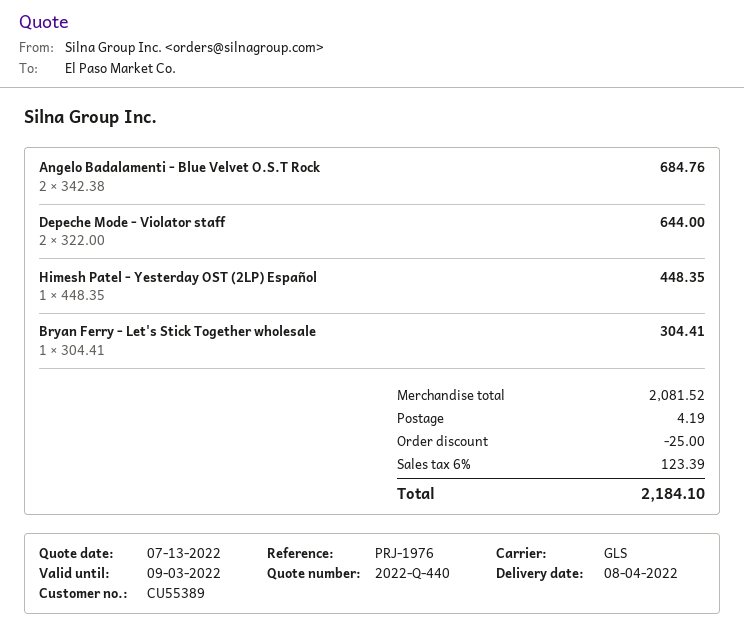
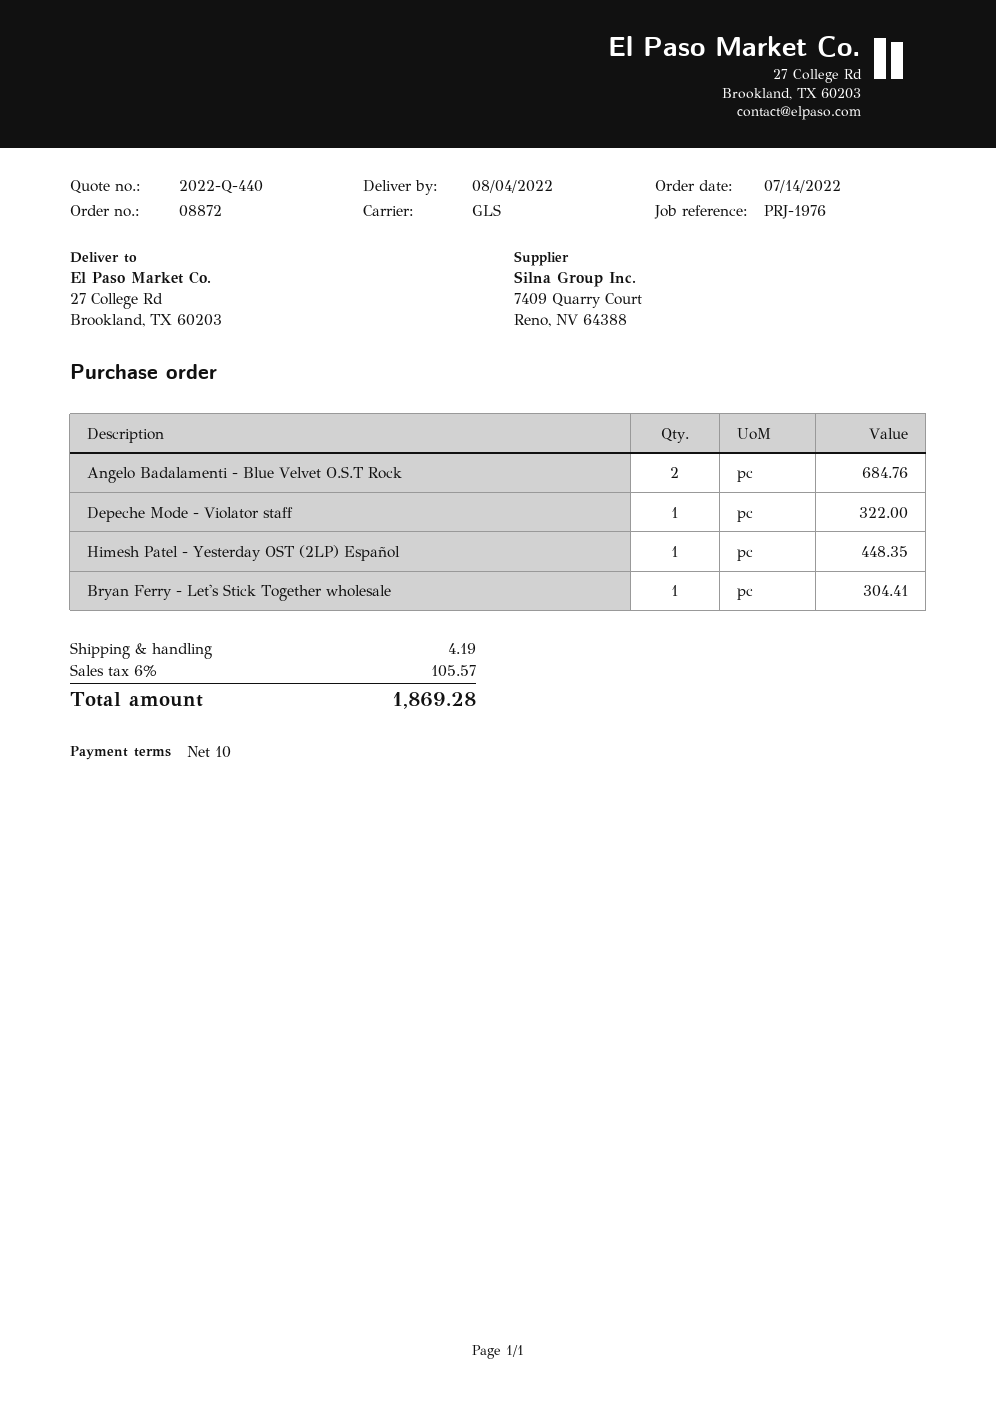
Depeche Mode - Violator staff: 2 for 644.00 -> 1 for 322.00
discount: 25.00 -> none
tax: 6% = 123.39 -> 6% = 105.57
total: 2184.10 -> 1869.28

